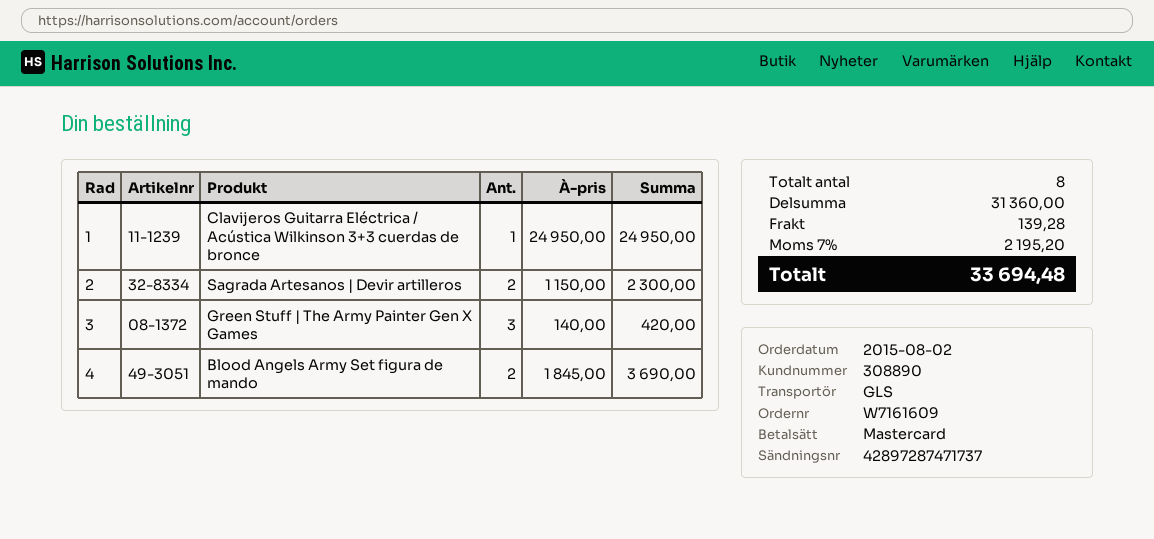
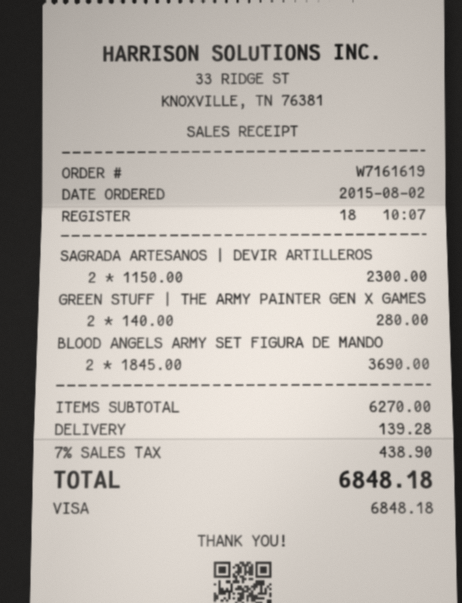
order number: W7161609 -> W7161619
payment method: Mastercard -> Visa
Clavijeros Guitarra Eléctrica / Acústica Wilkinson 3+3 cuerdas de bronce: 1 x 24950.00 = 24950.00 -> none
Green Stuff | The Army Painter Gen X Games: 3 x 140.00 = 420.00 -> 2 x 140.00 = 280.00
subtotal: 31360.00 -> 6270.00
tax: 7% = 2195.20 -> 7% = 438.90
total: 33694.48 -> 6848.18

